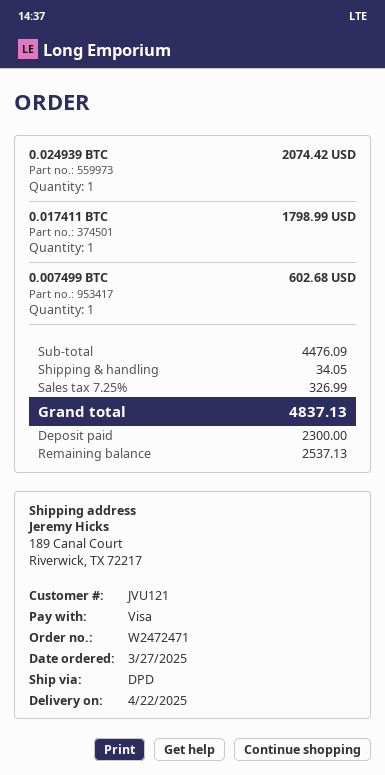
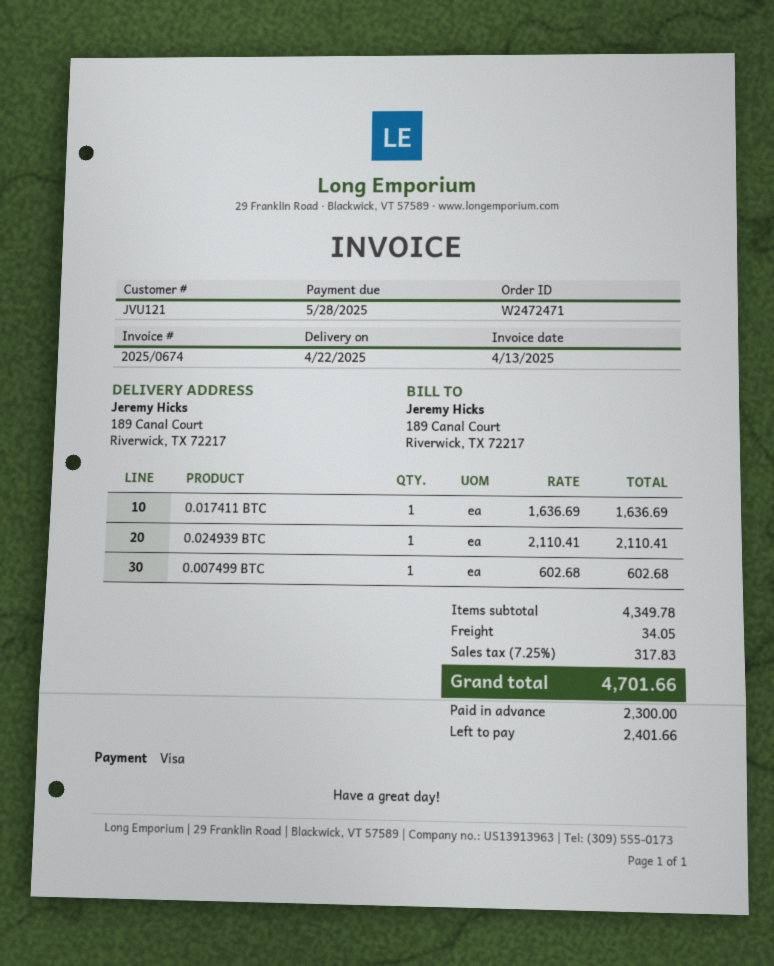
0.024939 BTC: 1 for 2074.42 -> 1 for 2110.41
0.017411 BTC: 1 for 1798.99 -> 1 for 1636.69
subtotal: 4476.09 -> 4349.78
tax: 7.25% = 326.99 -> 7.25% = 317.83
total: 4837.13 -> 4701.66
balance: 2537.13 -> 2401.66

